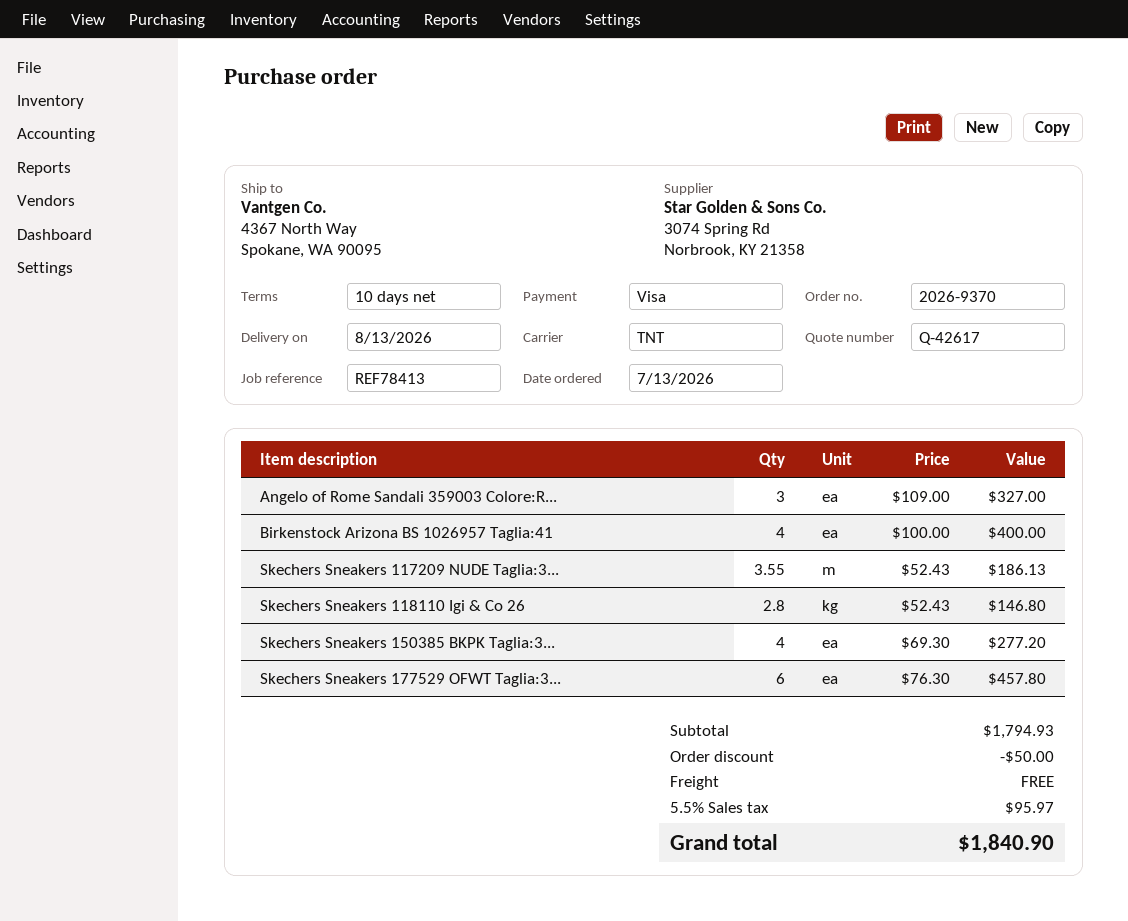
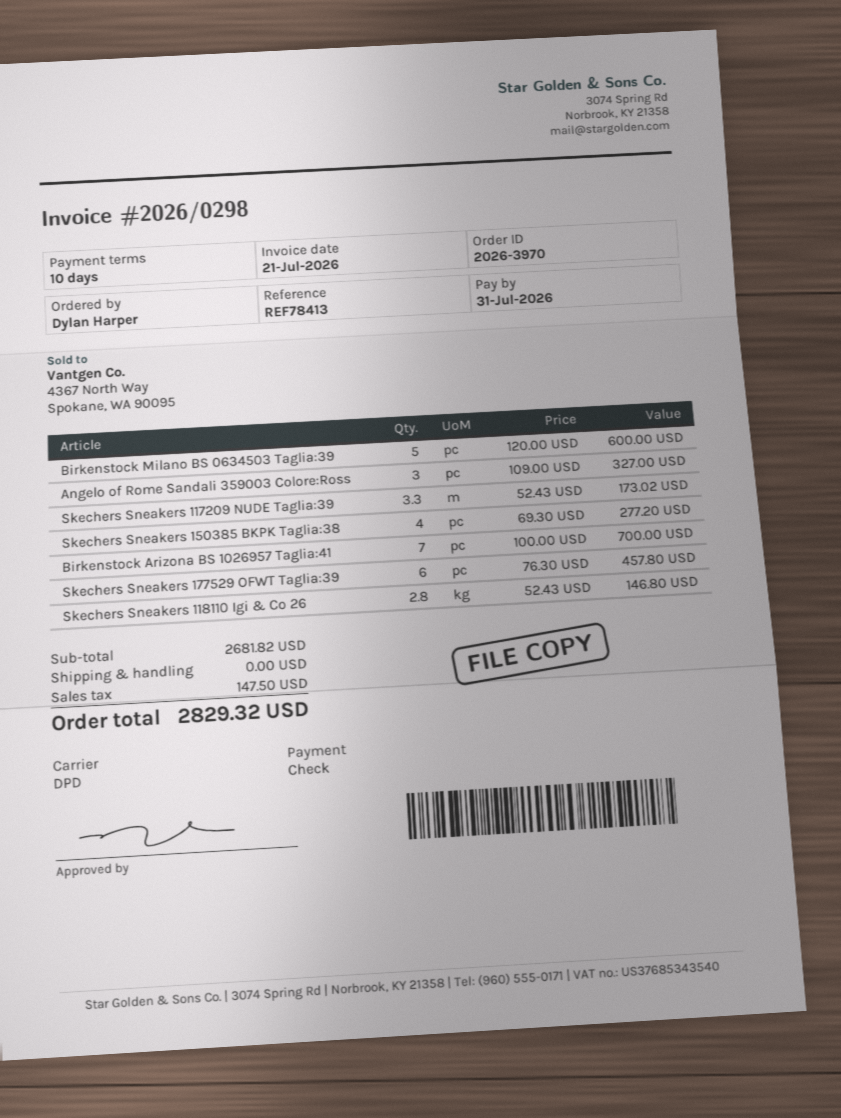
order number: 2026-9370 -> 2026-3970
payment method: Visa -> cheque
shipping method: TNT -> DPD
Birkenstock Arizona BS 1026957 Taglia:41: 4 x 100.00 = 400.00 -> 7 x 100.00 = 700.00
Skechers Sneakers 117209 NUDE Taglia:3...: 3.55 x 52.43 = 186.13 -> 3.3 x 52.43 = 173.02
Birkenstock Milano BS 0634503 Taglia:39: none -> 5 x 120.00 = 600.00
subtotal: 1794.93 -> 2681.82
discount: 50.00 -> none
tax: 95.97 -> 147.50
total: 1840.90 -> 2829.32

